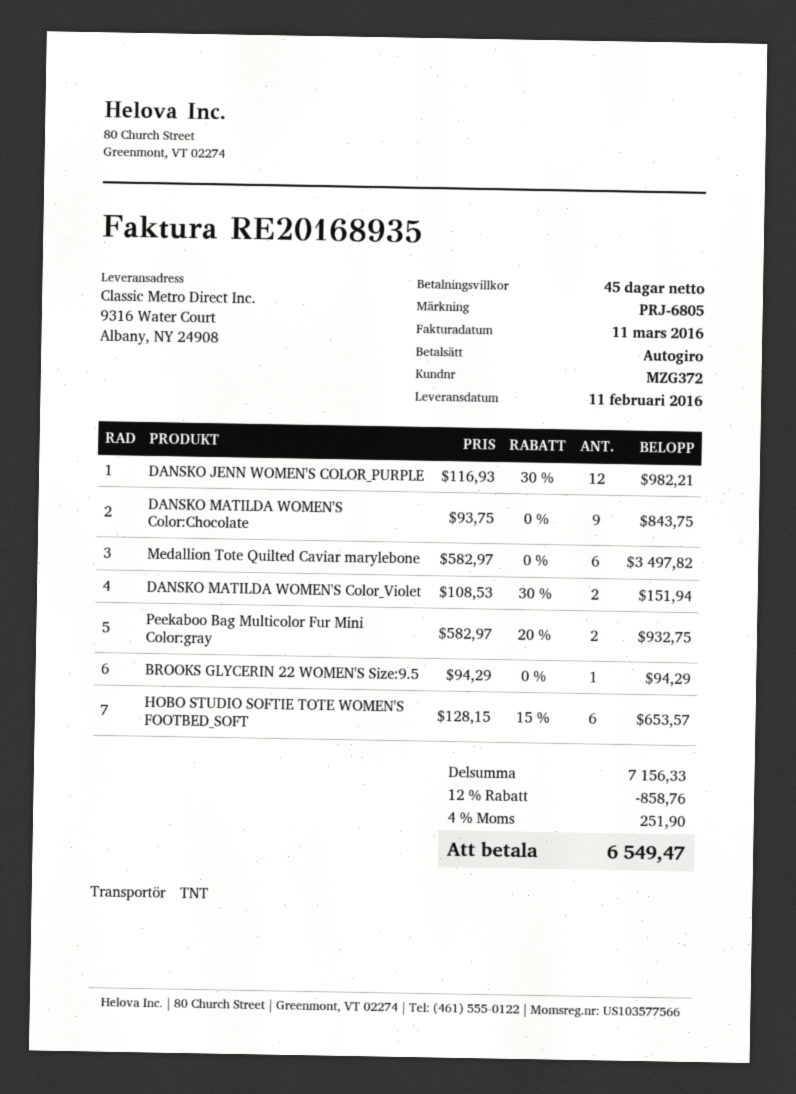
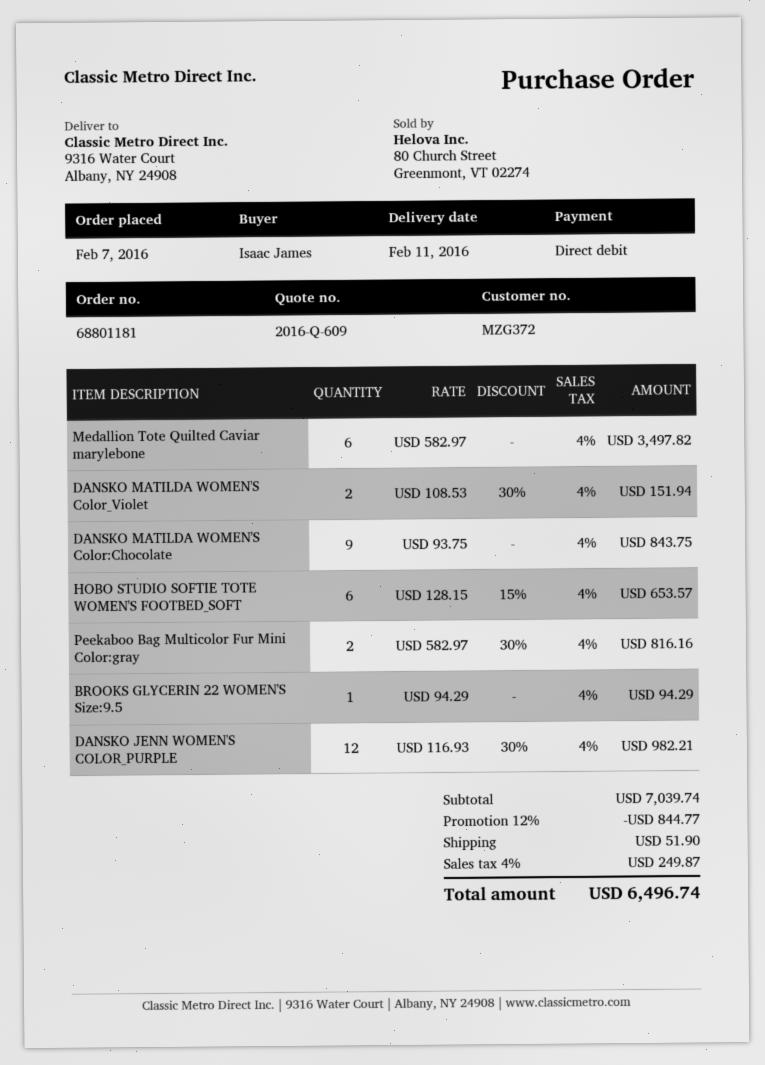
Peekaboo Bag Multicolor Fur Mini Color:gray: 2 x 582.97 - 20% = 932.75 -> 2 x 582.97 - 30% = 816.16
subtotal: 7156.33 -> 7039.74
discount: 12% = 858.76 -> 12% = 844.77
shipping: none -> 51.90
tax: 4% = 251.90 -> 4% = 249.87
total: 6549.47 -> 6496.74

